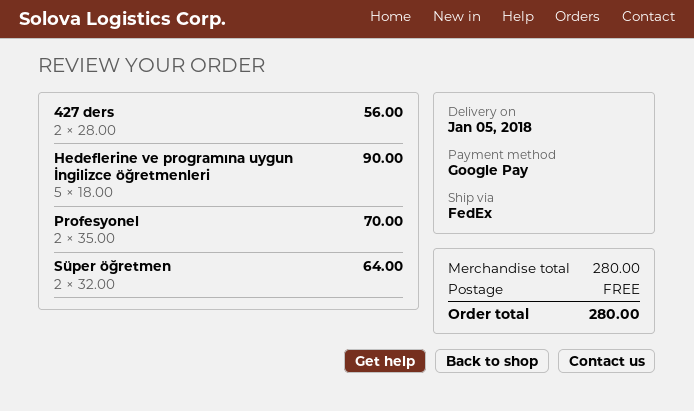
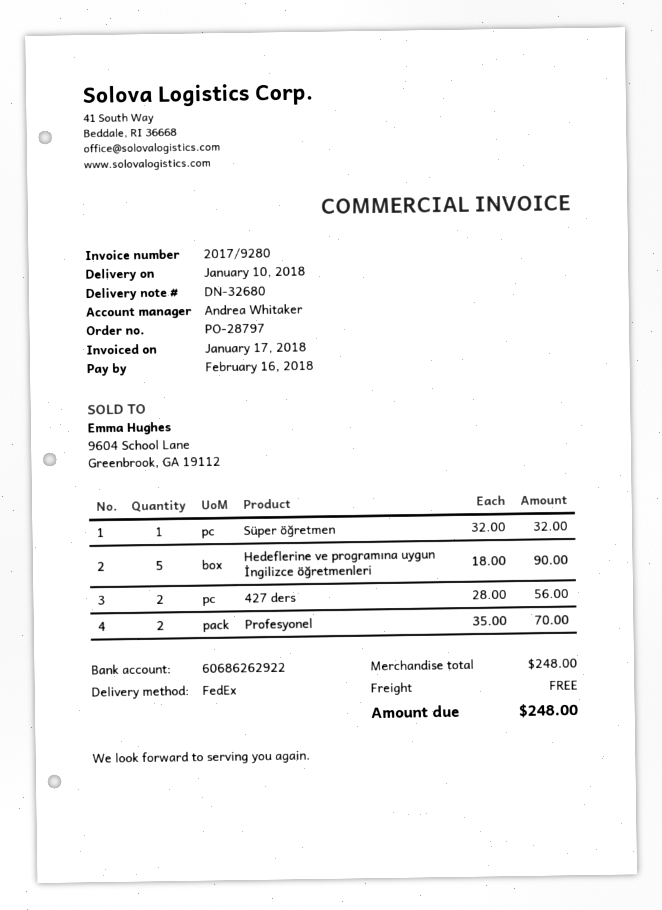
delivery date: 2018-01-05 -> 2018-01-10
Süper öğretmen: 2 x 32.00 = 64.00 -> 1 x 32.00 = 32.00
subtotal: 280.00 -> 248.00
total: 280.00 -> 248.00

